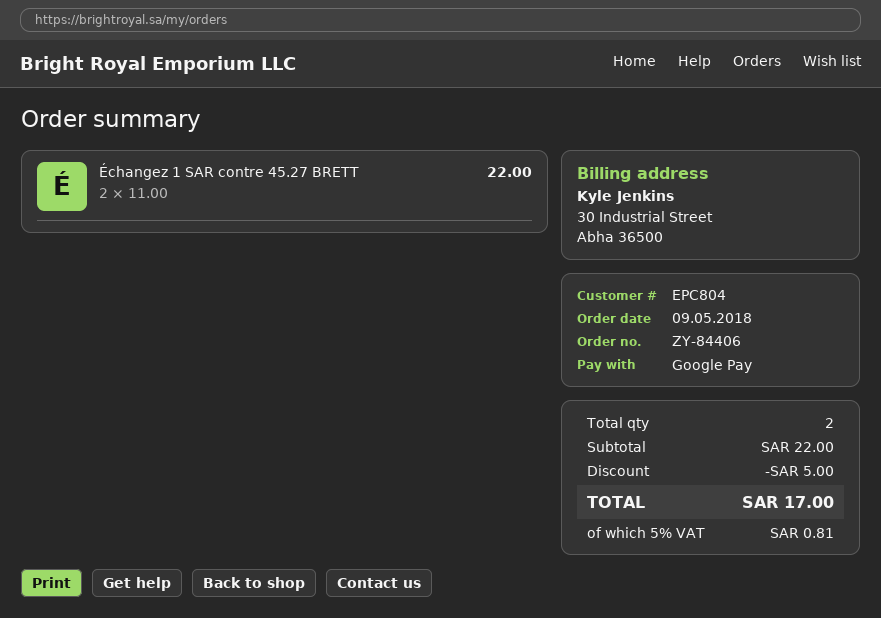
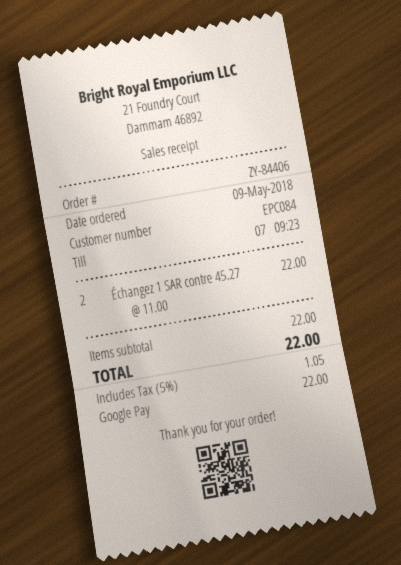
customer number: EPC804 -> EPC084
discount: 5.00 -> none
tax: 5% = 0.81 -> 5% = 1.05
total: 17.00 -> 22.00

